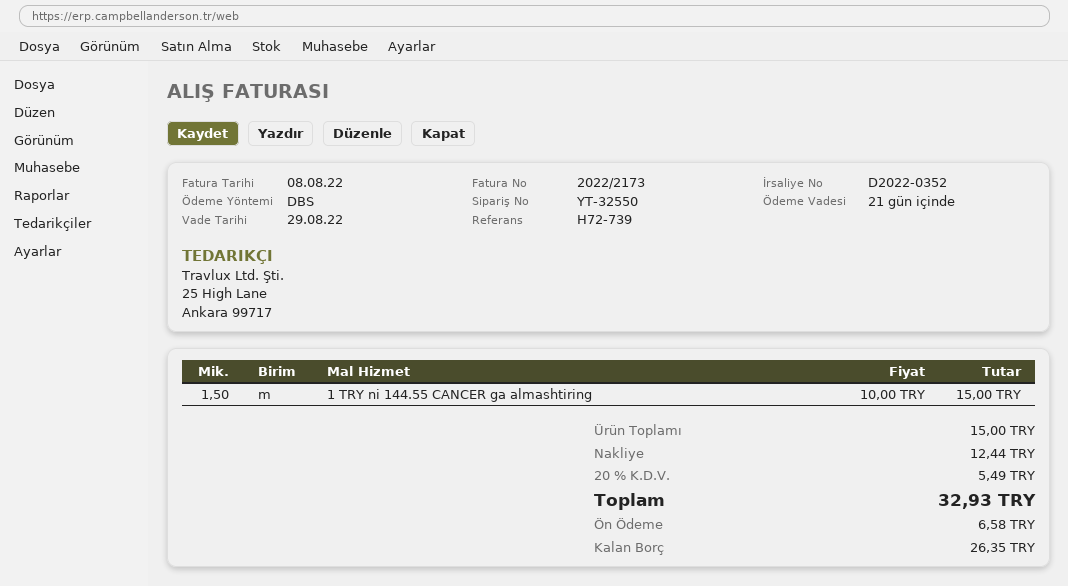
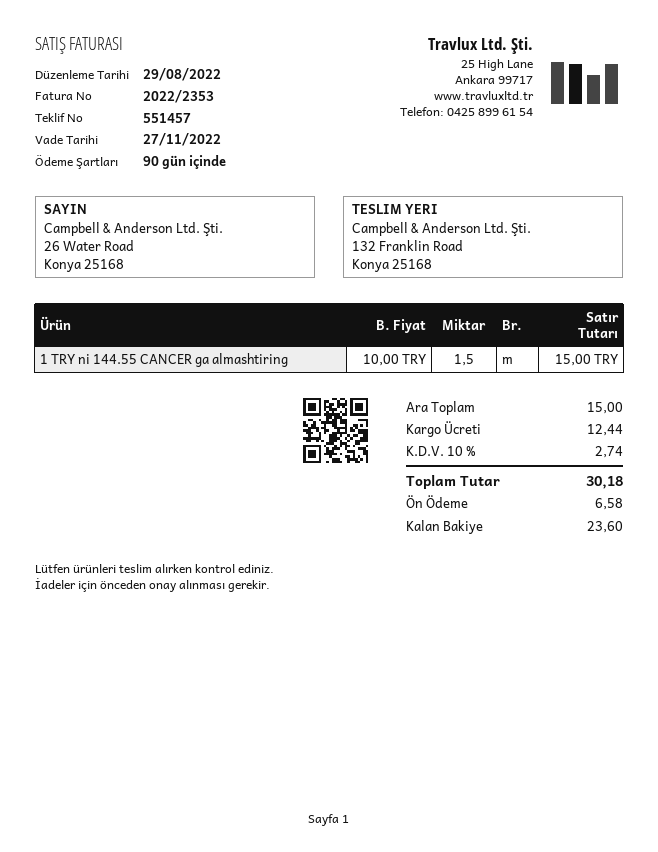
invoice number: 2022/2173 -> 2022/2353
invoice date: 2022-08-08 -> 2022-08-29
payment terms: 21 days -> 90 days
due date: 2022-08-29 -> 2022-11-27
tax: 20% = 5.49 -> 10% = 2.74
total: 32.93 -> 30.18
balance: 26.35 -> 23.60

